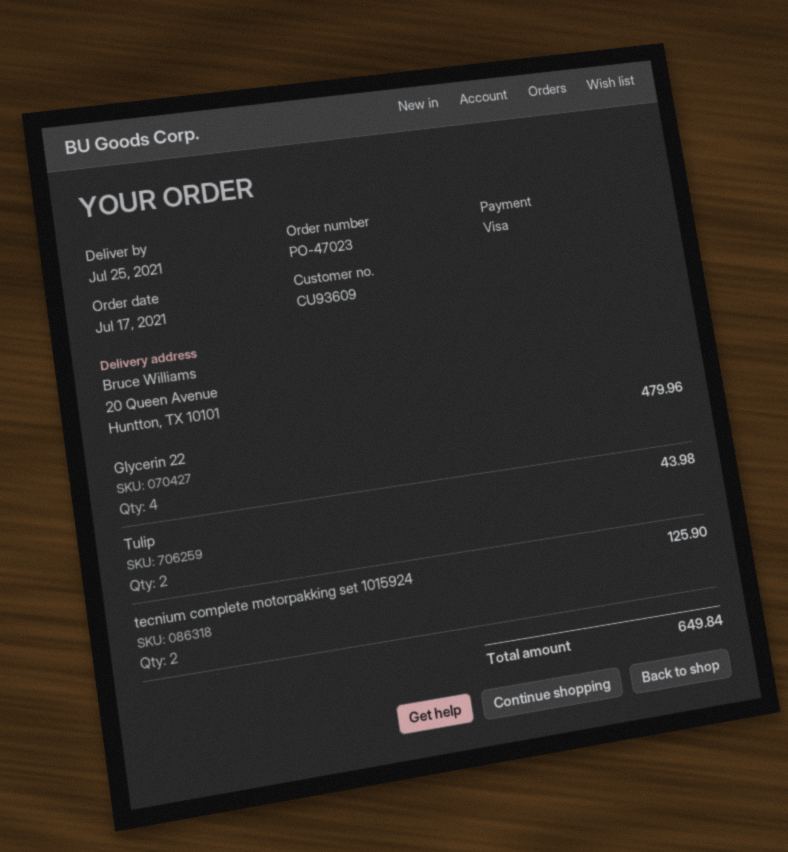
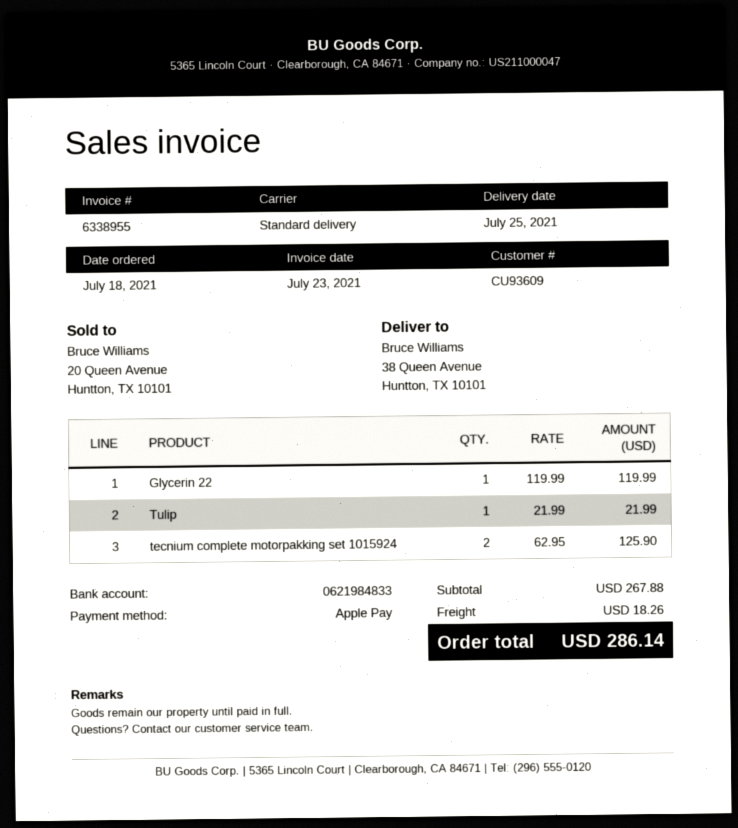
order date: 2021-07-17 -> 2021-07-18
payment method: Visa -> Apple Pay
ship to: 20 Queen Avenue, Huntton, TX 10101 -> 38 Queen Avenue, Huntton, TX 10101
Glycerin 22: 4 for 479.96 -> 1 for 119.99
Tulip: 2 for 43.98 -> 1 for 21.99
shipping: none -> 18.26
total: 649.84 -> 286.14

